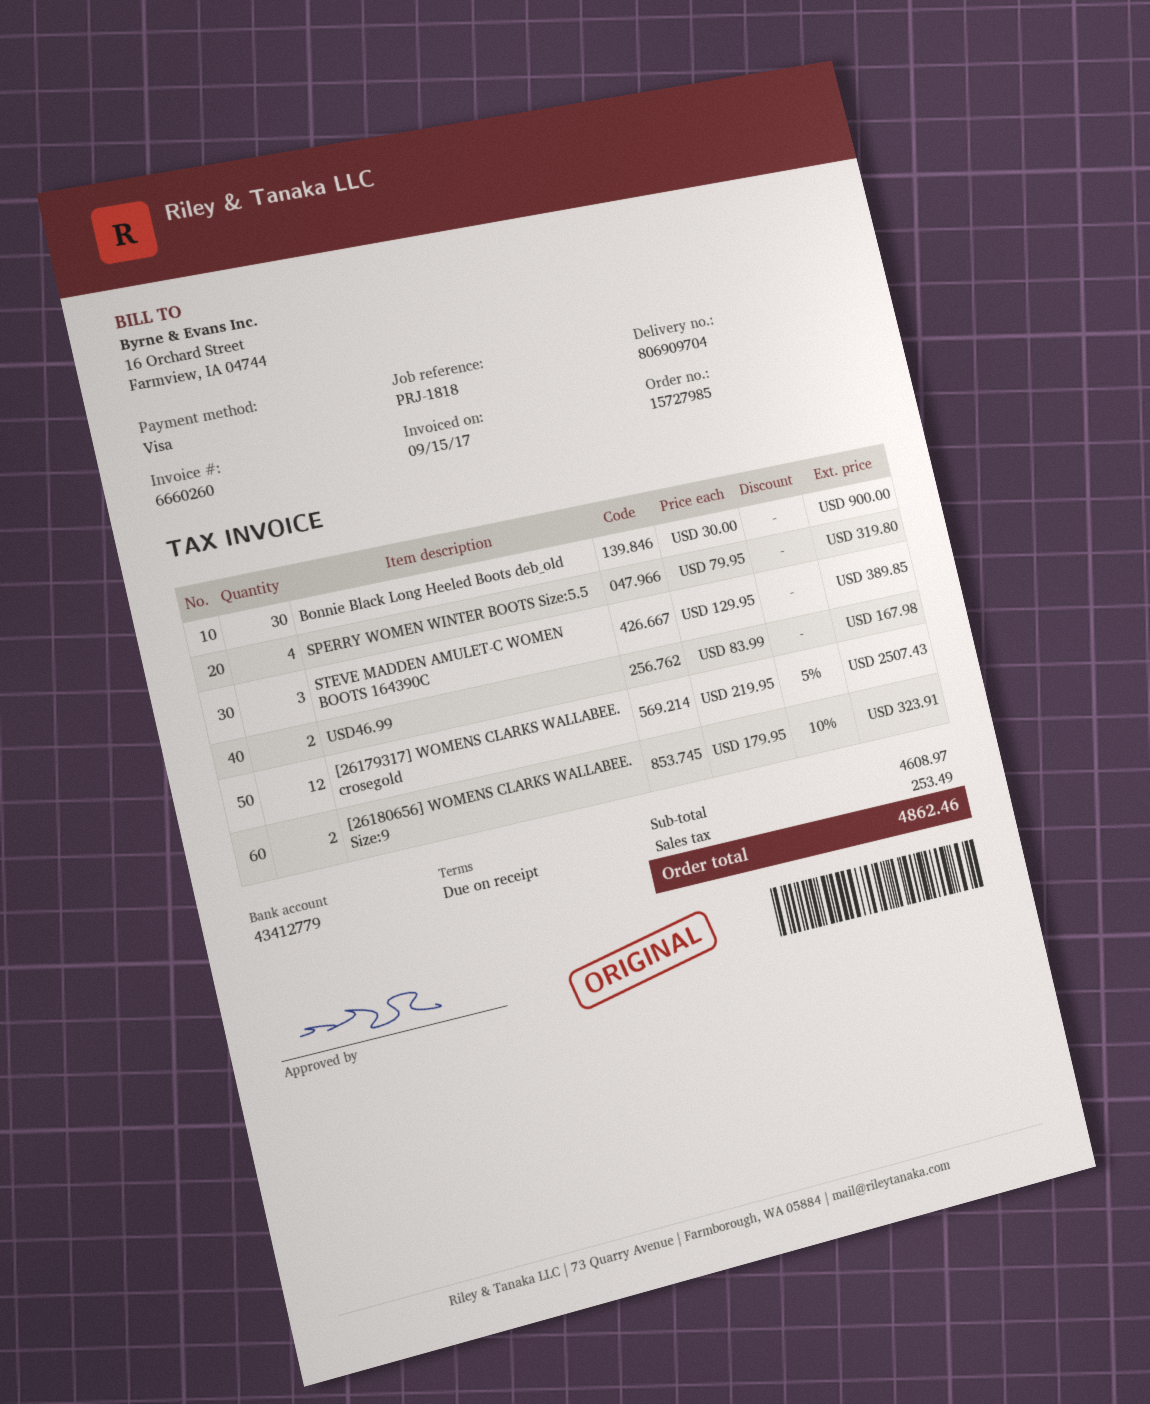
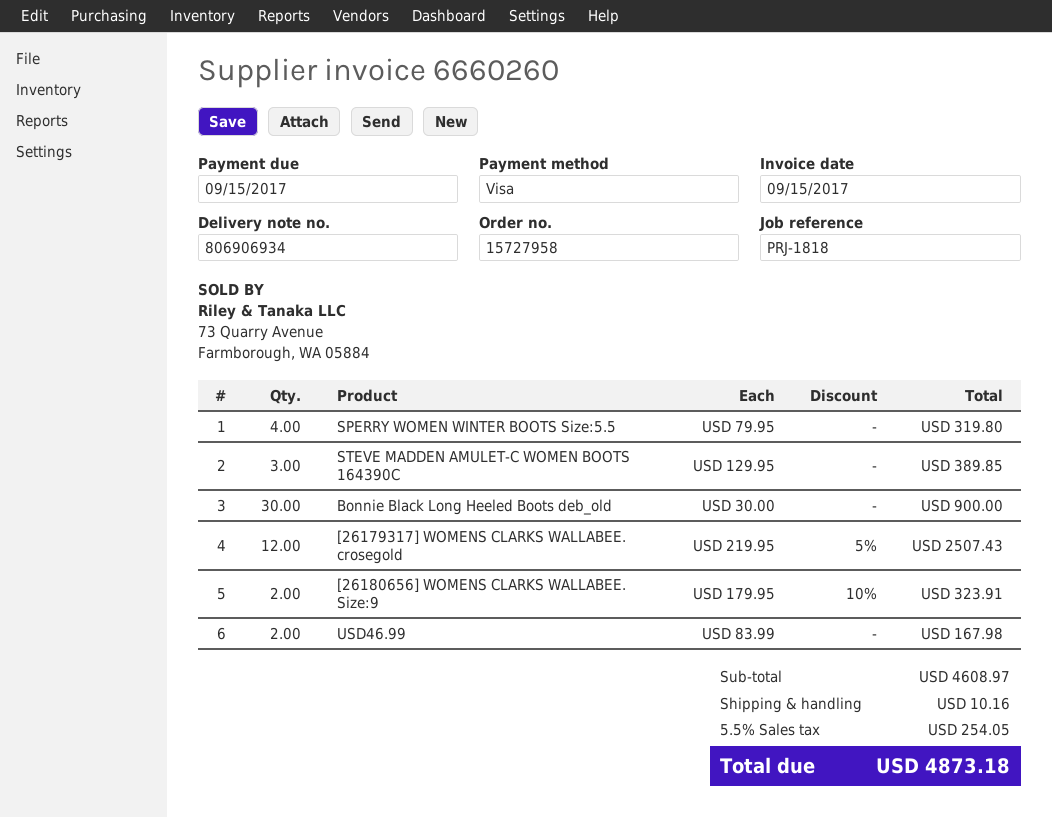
order number: 15727985 -> 15727958
delivery note number: 806909704 -> 806906934
shipping: none -> 10.16
tax: 253.49 -> 254.05
total: 4862.46 -> 4873.18

